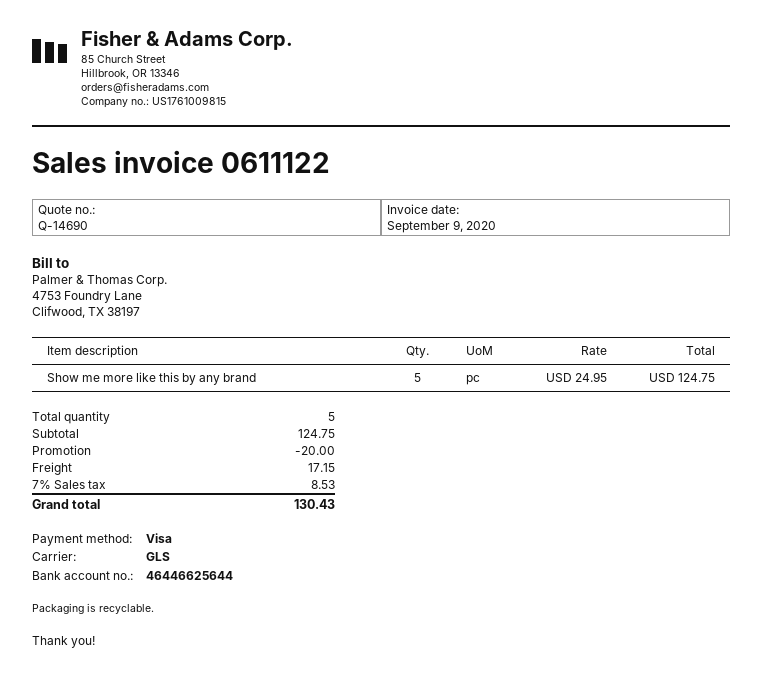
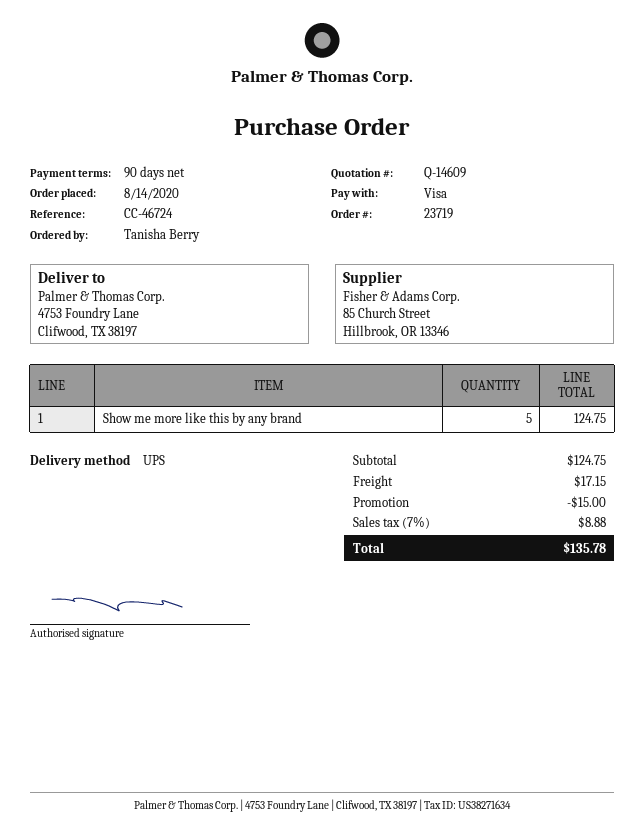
quote number: Q-14690 -> Q-14609
shipping method: GLS -> UPS
discount: 20.00 -> 15.00
tax: 7% = 8.53 -> 7% = 8.88
total: 130.43 -> 135.78

